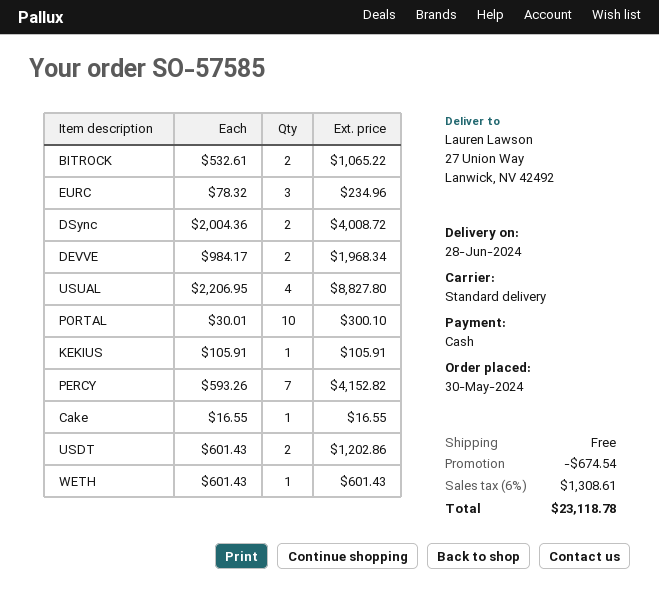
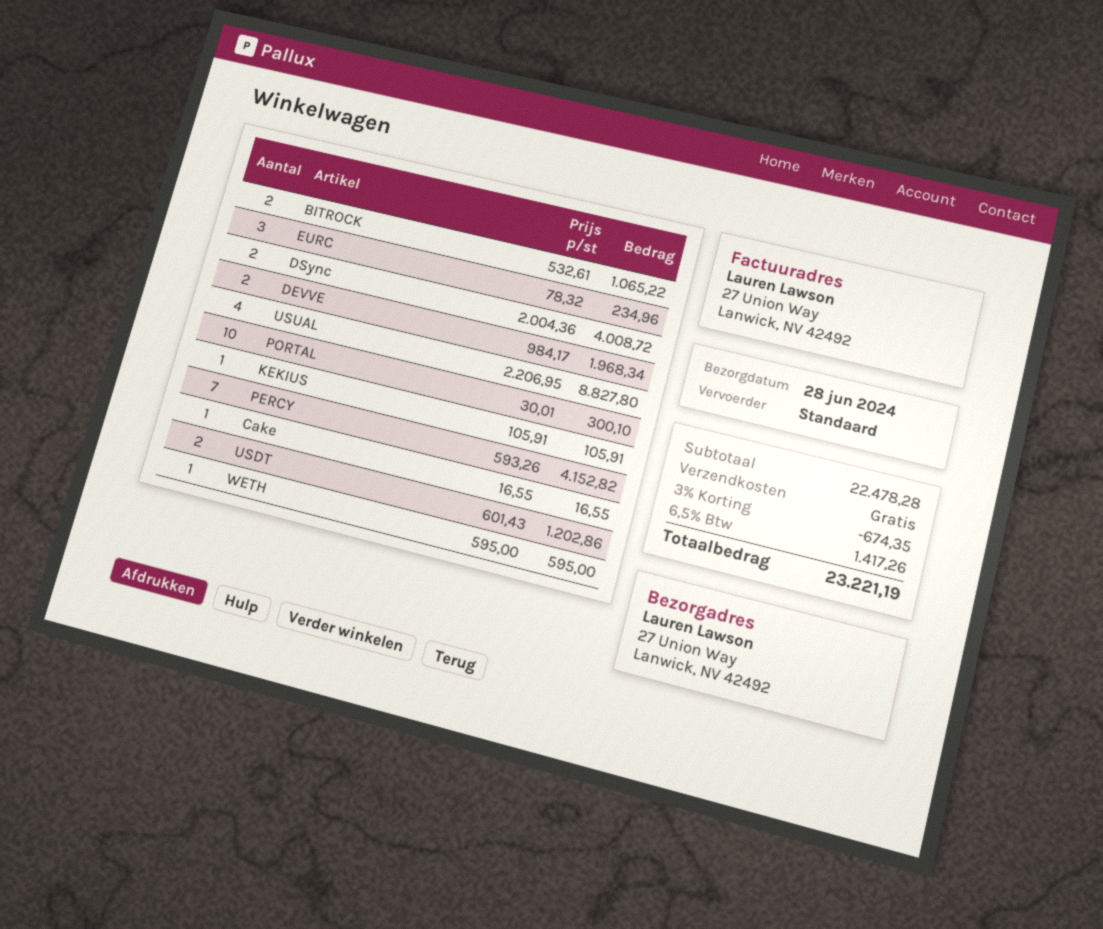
WETH: 1 x 601.43 = 601.43 -> 1 x 595.00 = 595.00
discount: 674.54 -> 674.35
tax: 6% = 1308.61 -> 6.5% = 1417.26
total: 23118.78 -> 23221.19

